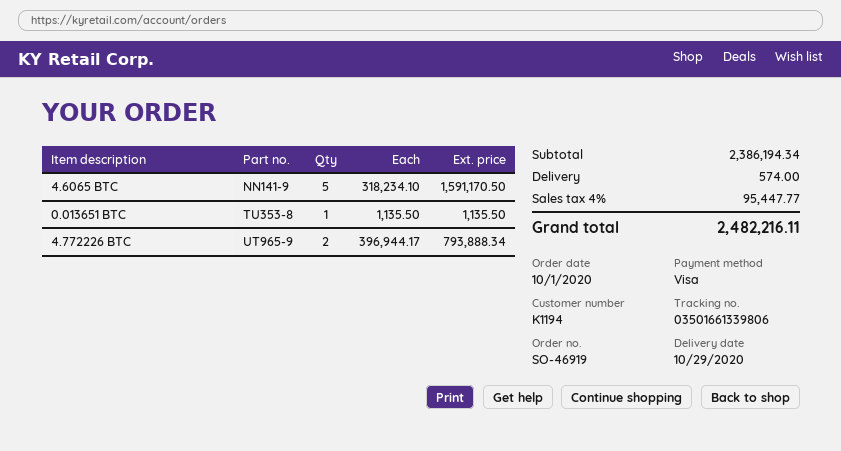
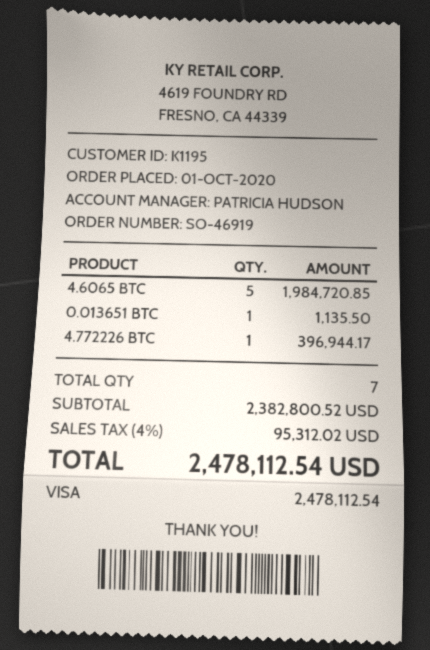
customer number: K1194 -> K1195
4.6065 BTC: 5 for 1591170.50 -> 5 for 1984720.85
4.772226 BTC: 2 for 793888.34 -> 1 for 396944.17
subtotal: 2386194.34 -> 2382800.52
shipping: 574.00 -> none
tax: 4% = 95447.77 -> 4% = 95312.02
total: 2482216.11 -> 2478112.54

